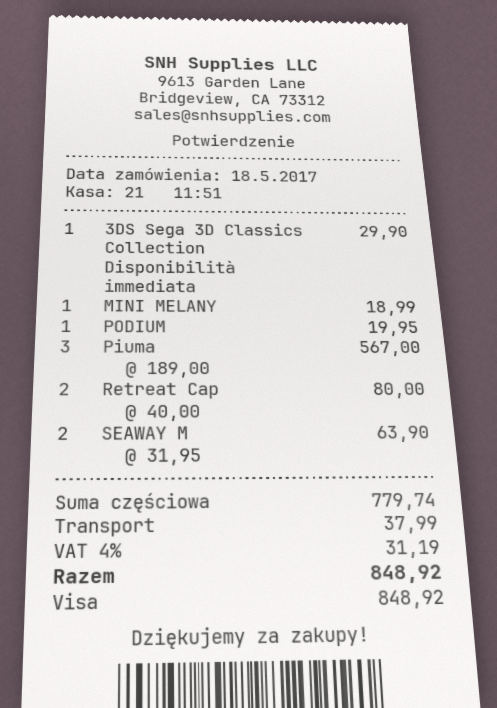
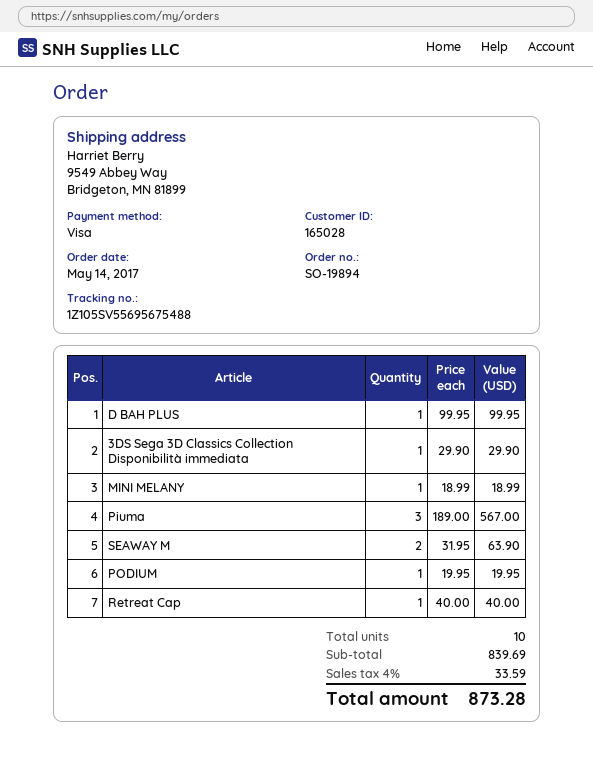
order date: 2017-05-18 -> 2017-05-14
Retreat Cap: 2 x 40.00 = 80.00 -> 1 x 40.00 = 40.00
D BAH PLUS: none -> 1 x 99.95 = 99.95
subtotal: 779.74 -> 839.69
shipping: 37.99 -> none
tax: 4% = 31.19 -> 4% = 33.59
total: 848.92 -> 873.28

